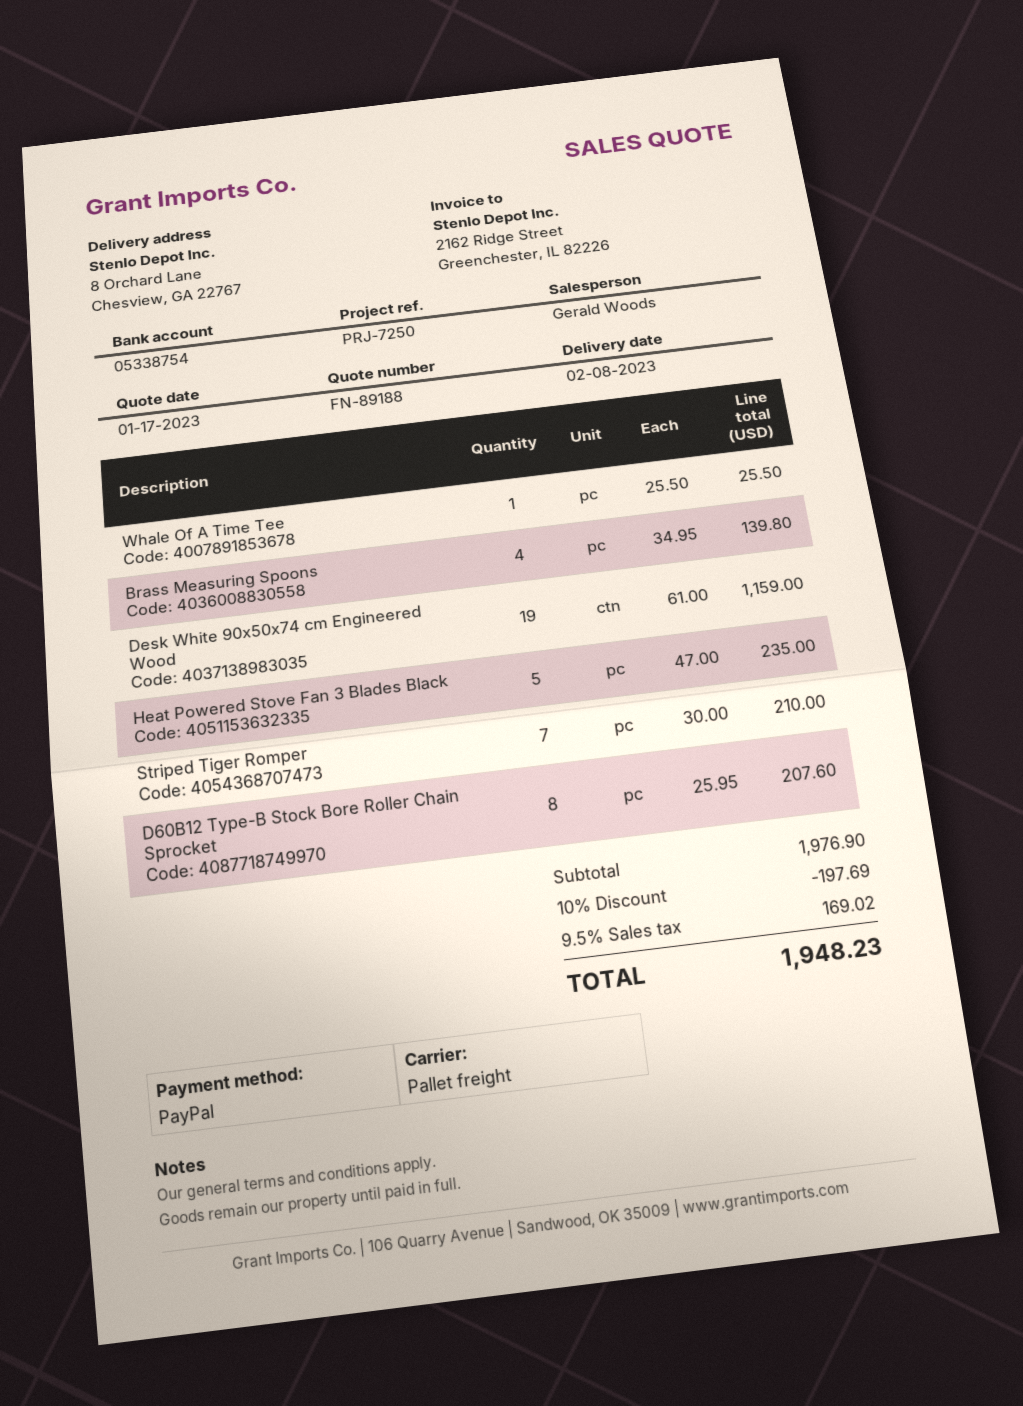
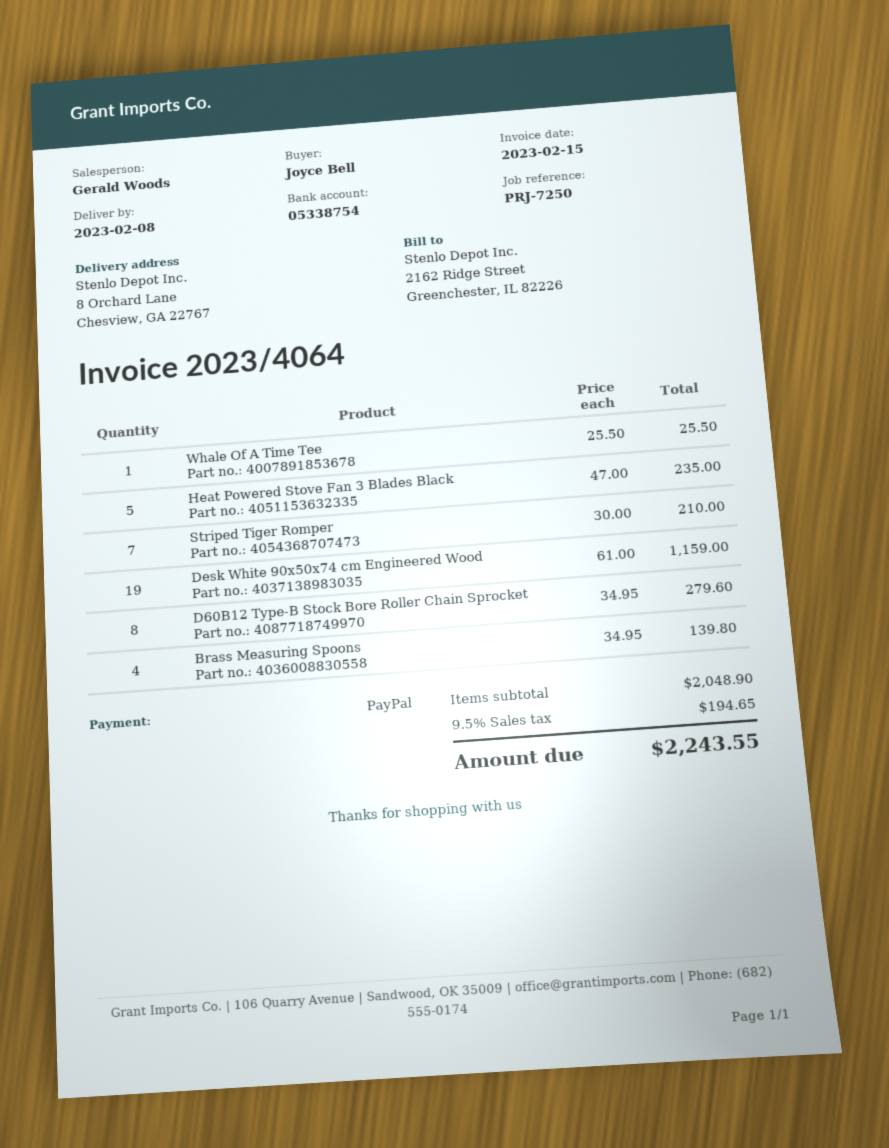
D60B12 Type-B Stock Bore Roller Chain Sprocket: 8 x 25.95 = 207.60 -> 8 x 34.95 = 279.60
subtotal: 1976.90 -> 2048.90
discount: 10% = 197.69 -> none
tax: 9.5% = 169.02 -> 9.5% = 194.65
total: 1948.23 -> 2243.55

